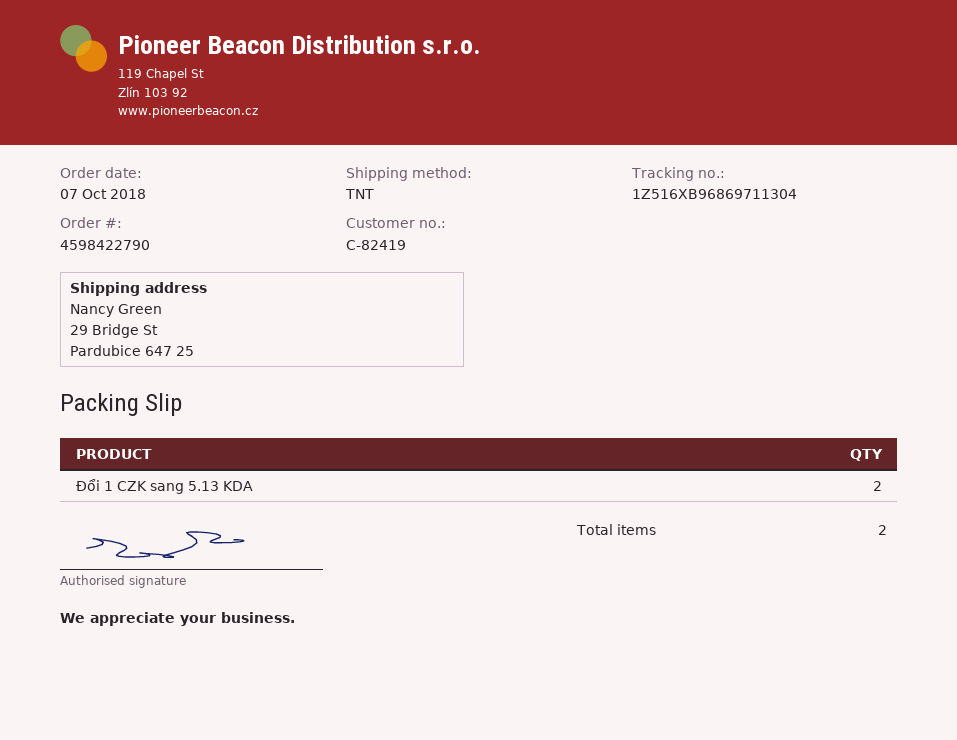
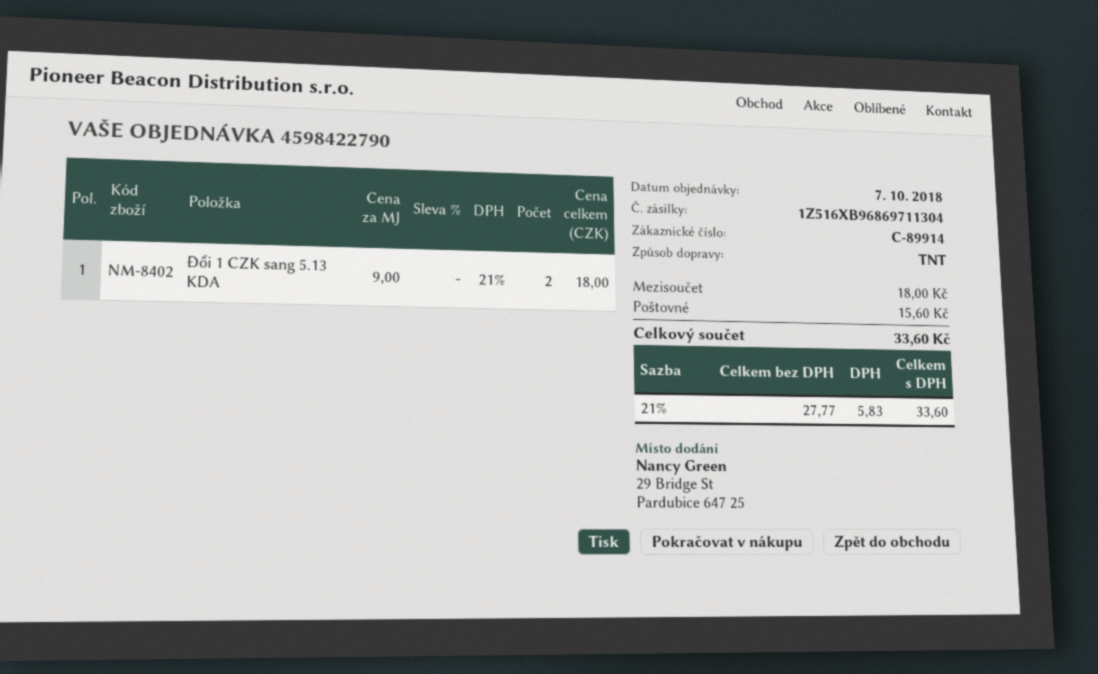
customer number: C-82419 -> C-89914

